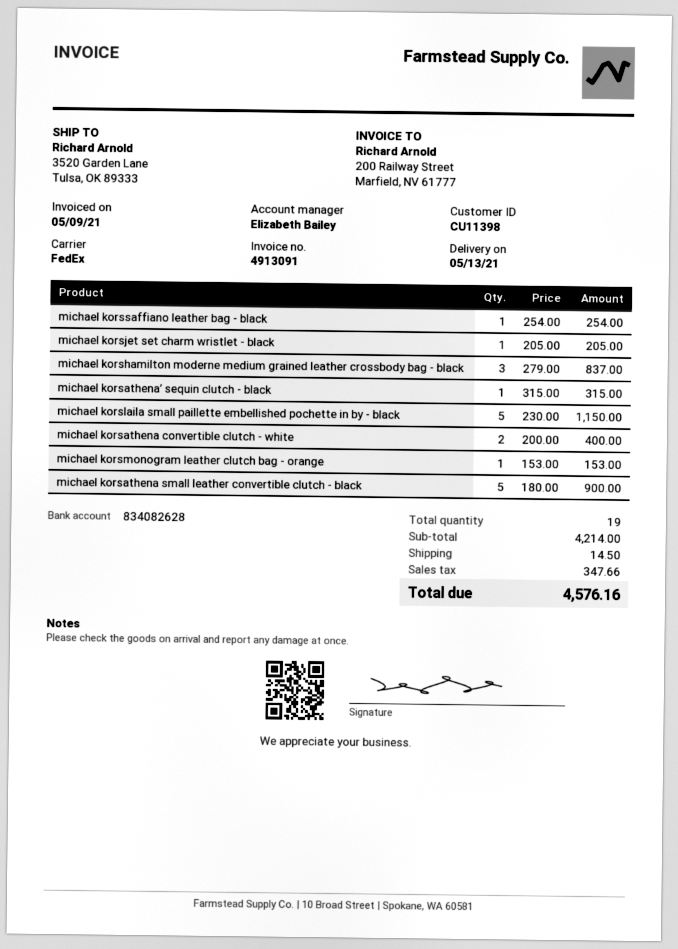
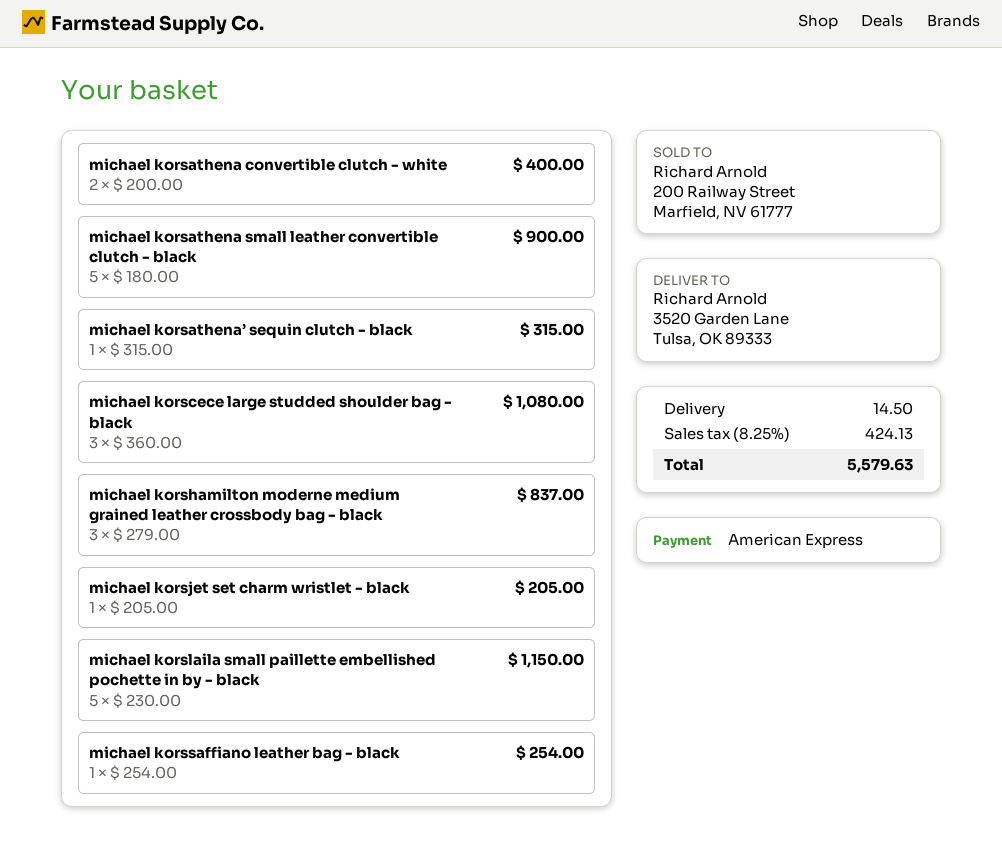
michael korsmonogram leather clutch bag - orange: 1 x 153.00 = 153.00 -> none
michael korscece large studded shoulder bag - black: none -> 3 x 360.00 = 1080.00
tax: 347.66 -> 424.13
total: 4576.16 -> 5579.63

